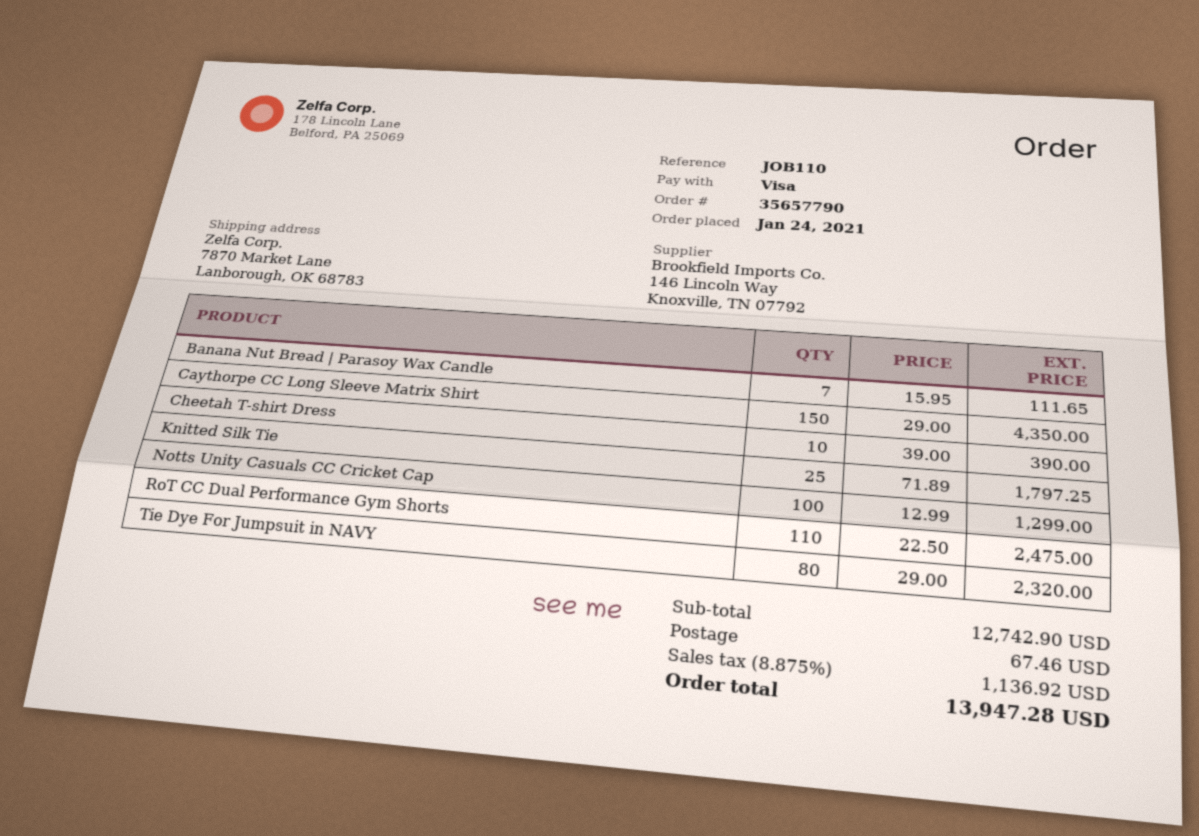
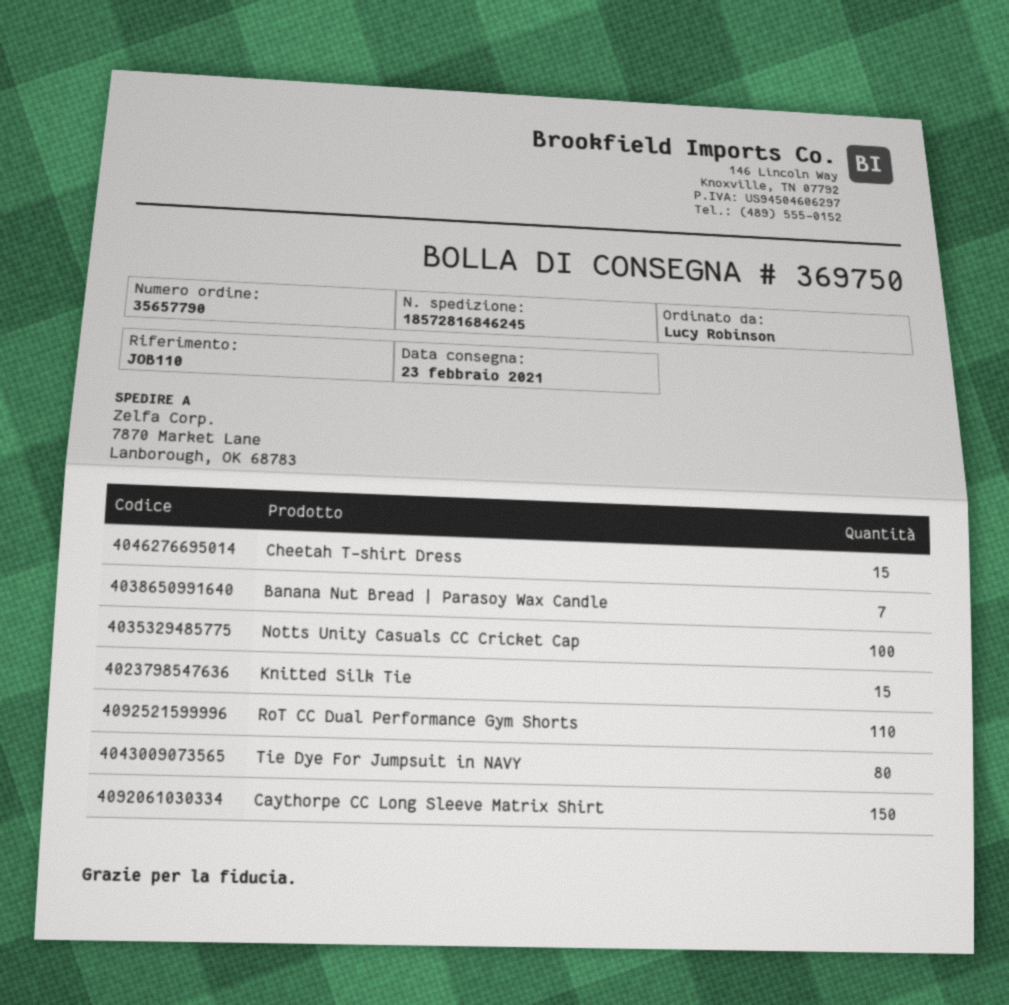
Cheetah T-shirt Dress: 10 -> 15
Knitted Silk Tie: 25 -> 15

